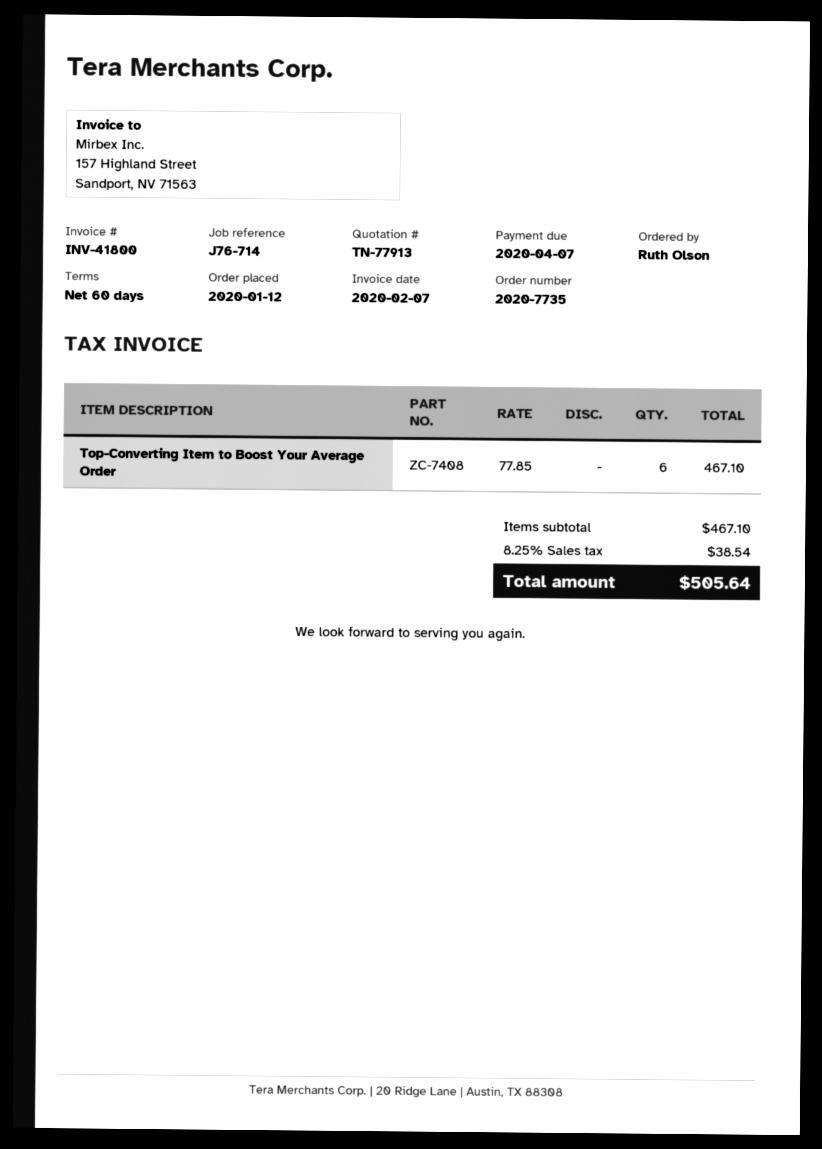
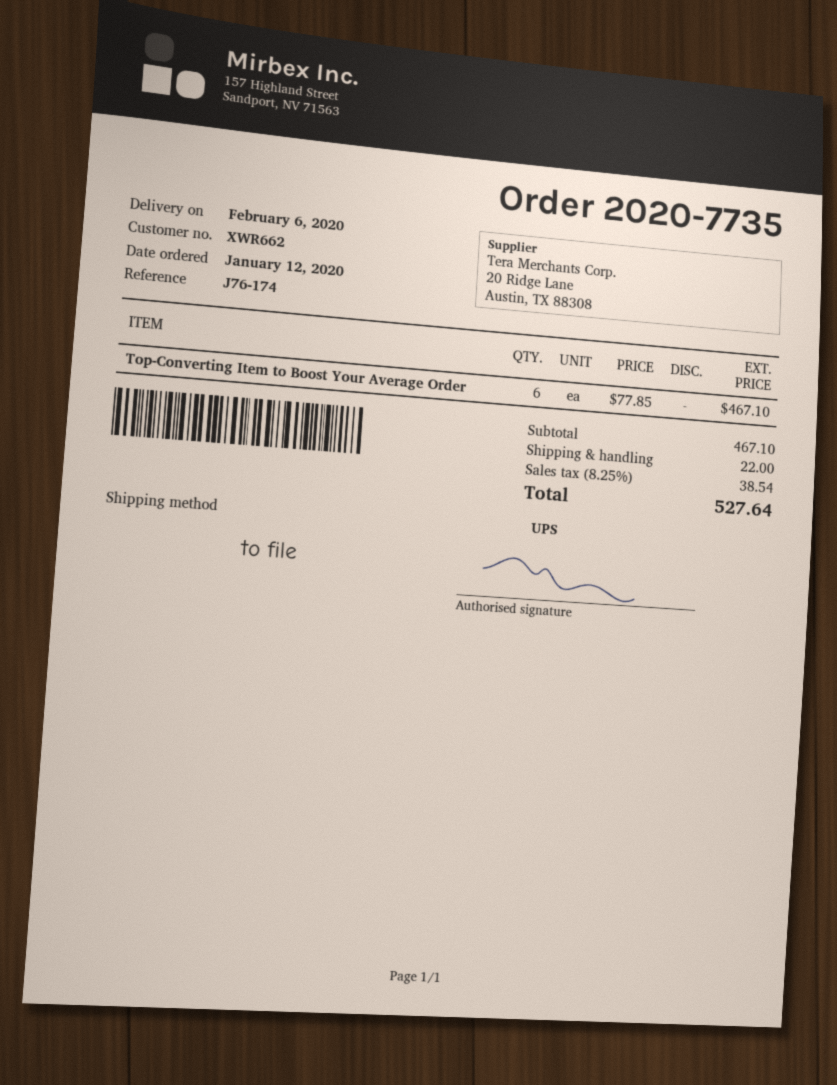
reference: J76-714 -> J76-174
shipping: none -> 22.00
total: 505.64 -> 527.64

